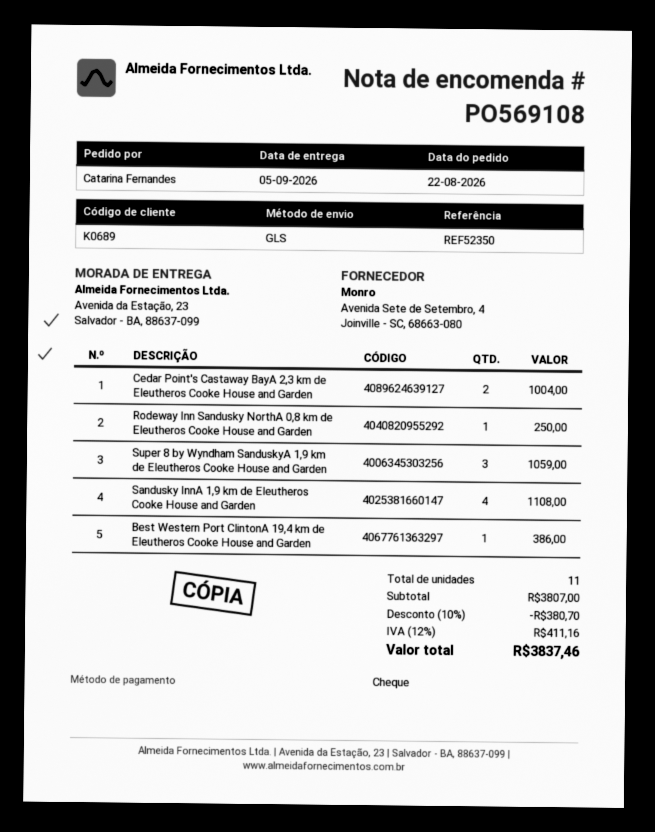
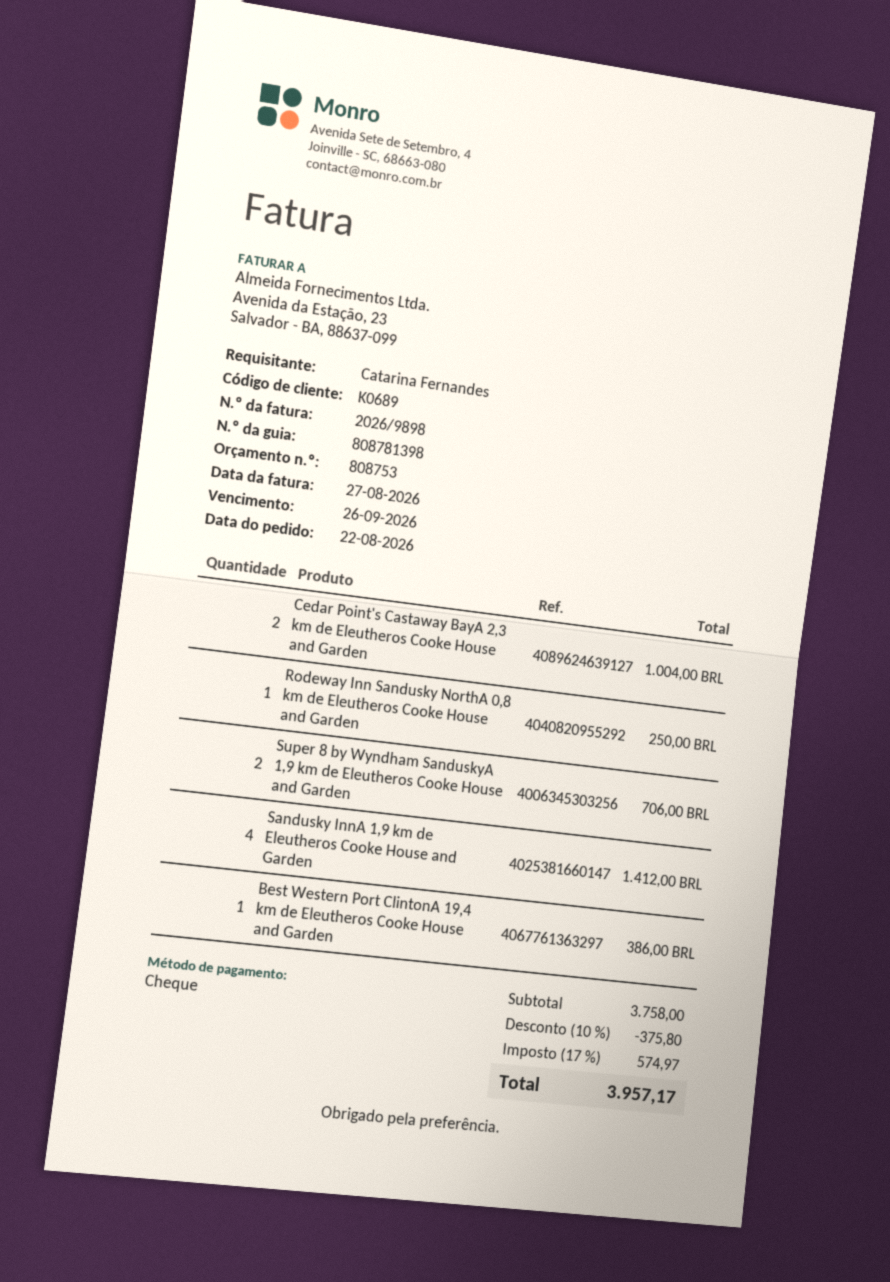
Super 8 by Wyndham SanduskyA 1,9 km de Eleutheros Cooke House and Garden: 3 for 1059.00 -> 2 for 706.00
Sandusky InnA 1,9 km de Eleutheros Cooke House and Garden: 4 for 1108.00 -> 4 for 1412.00
subtotal: 3807.00 -> 3758.00
discount: 10% = 380.70 -> 10% = 375.80
tax: 12% = 411.16 -> 17% = 574.97
total: 3837.46 -> 3957.17

